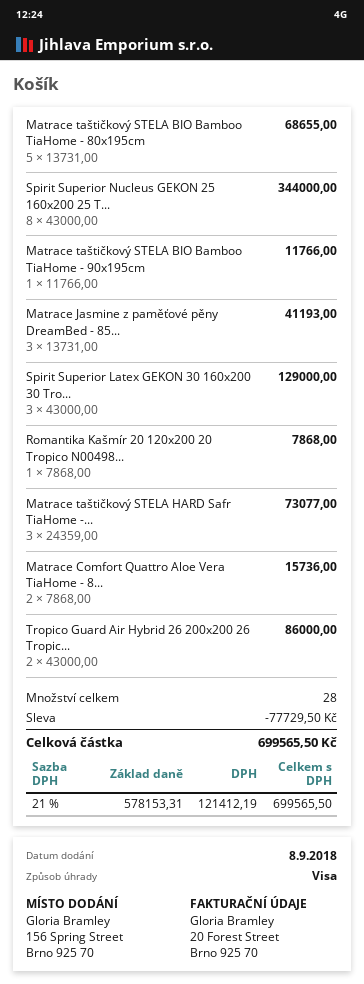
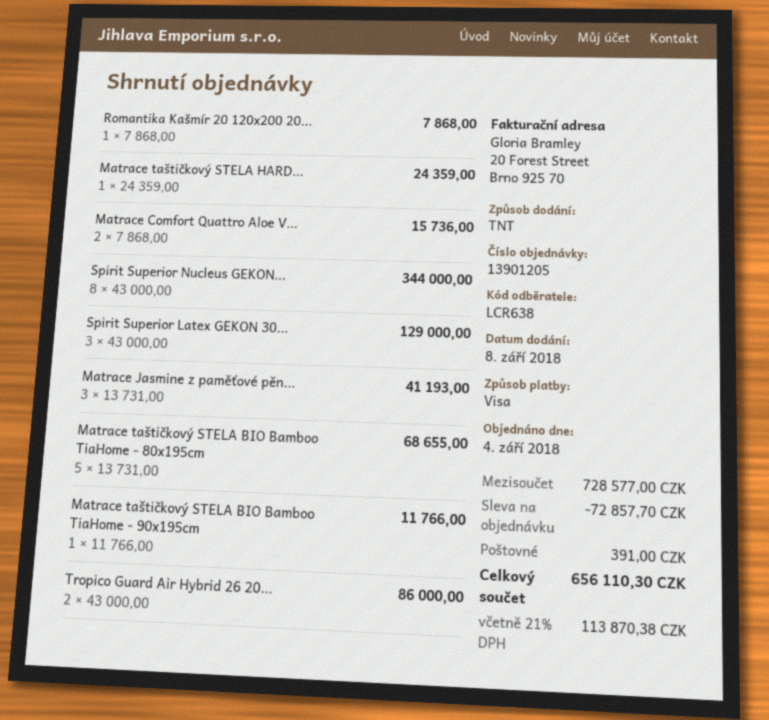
Matrace taštičkový STELA HARD Safr TiaHome -...: 3 x 24359.00 = 73077.00 -> 1 x 24359.00 = 24359.00
discount: 77729.50 -> 72857.70
shipping: none -> 391.00
tax: 21% = 121412.19 -> 21% = 113870.38
total: 699565.50 -> 656110.30

